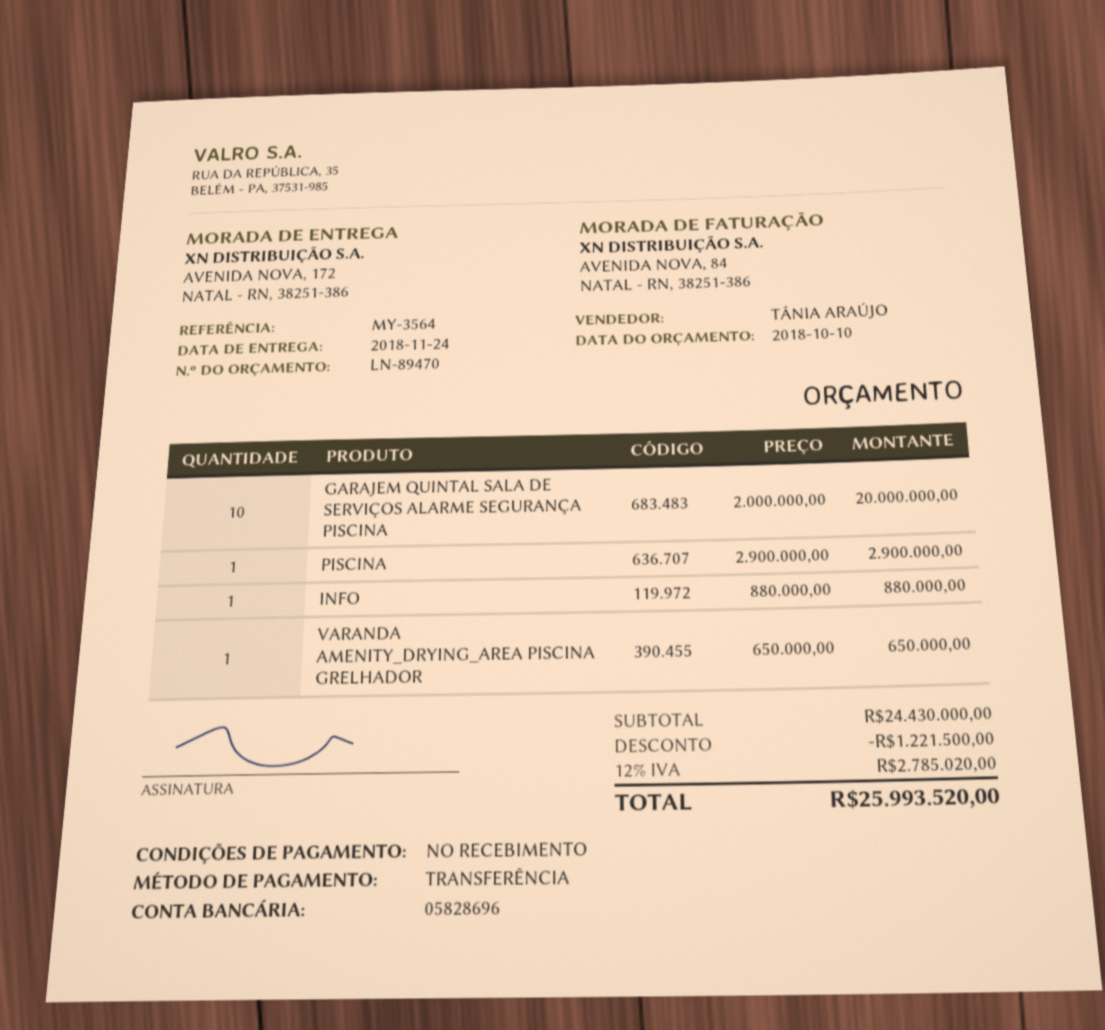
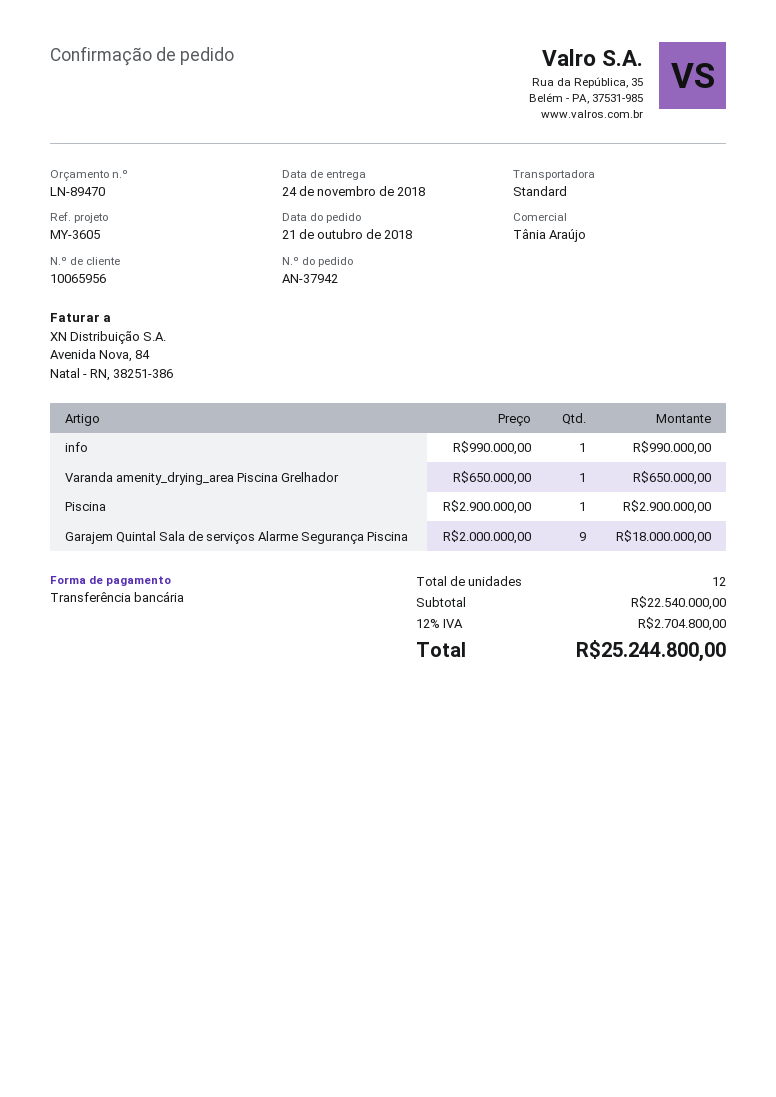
reference: MY-3564 -> MY-3605
GARAJEM QUINTAL SALA DE SERVIÇOS ALARME SEGURANÇA PISCINA: 10 x 2000000.00 = 20000000.00 -> 9 x 2000000.00 = 18000000.00
INFO: 1 x 880000.00 = 880000.00 -> 1 x 990000.00 = 990000.00
subtotal: 24430000.00 -> 22540000.00
discount: 1221500.00 -> none
tax: 12% = 2785020.00 -> 12% = 2704800.00
total: 25993520.00 -> 25244800.00

